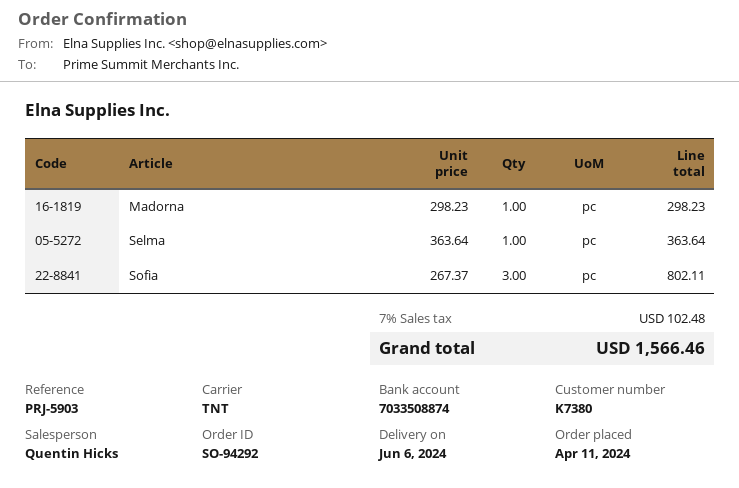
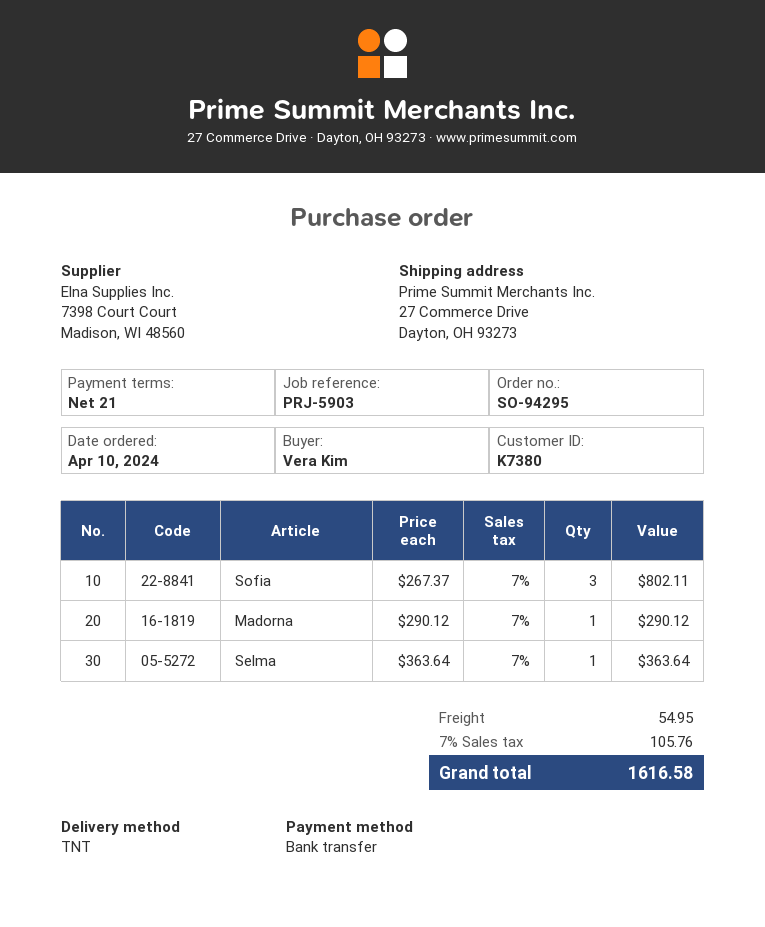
order number: SO-94292 -> SO-94295
order date: 2024-04-11 -> 2024-04-10
Madorna: 1 x 298.23 = 298.23 -> 1 x 290.12 = 290.12
shipping: none -> 54.95
tax: 7% = 102.48 -> 7% = 105.76
total: 1566.46 -> 1616.58

